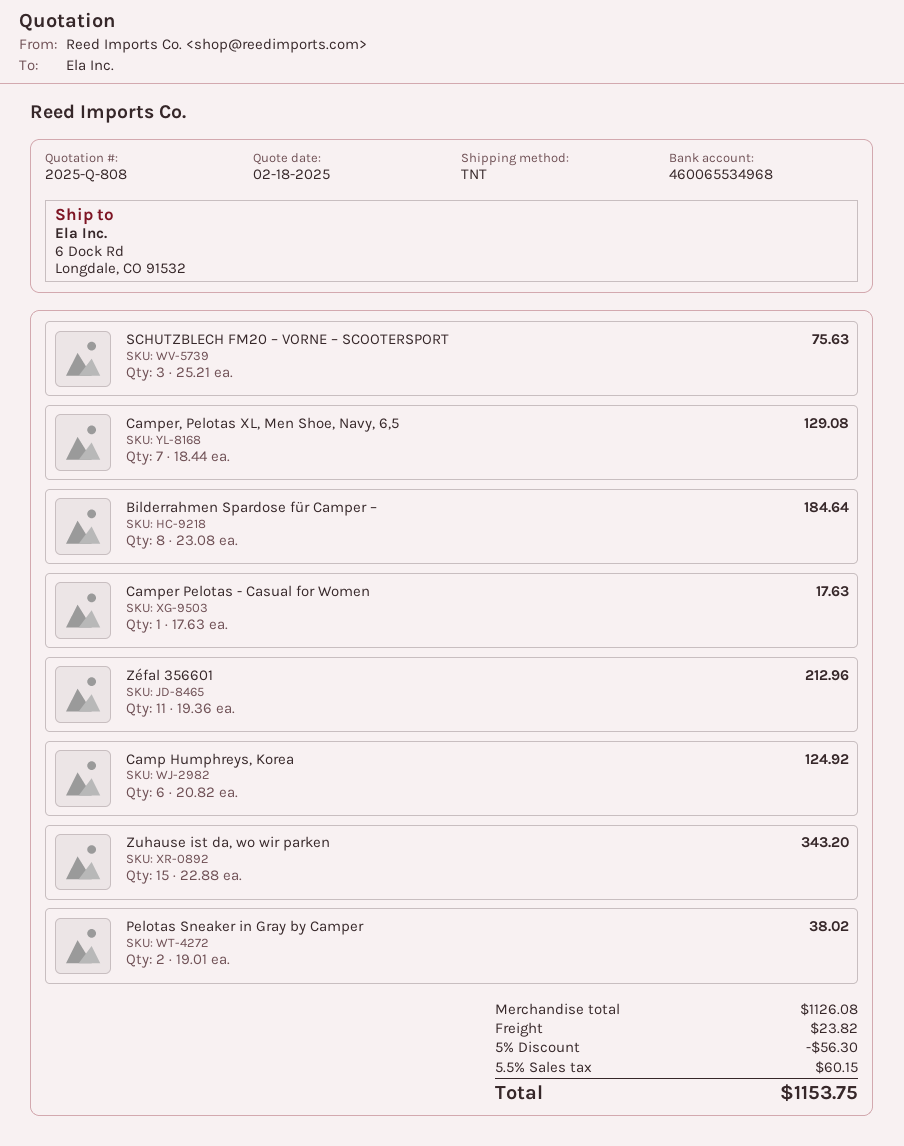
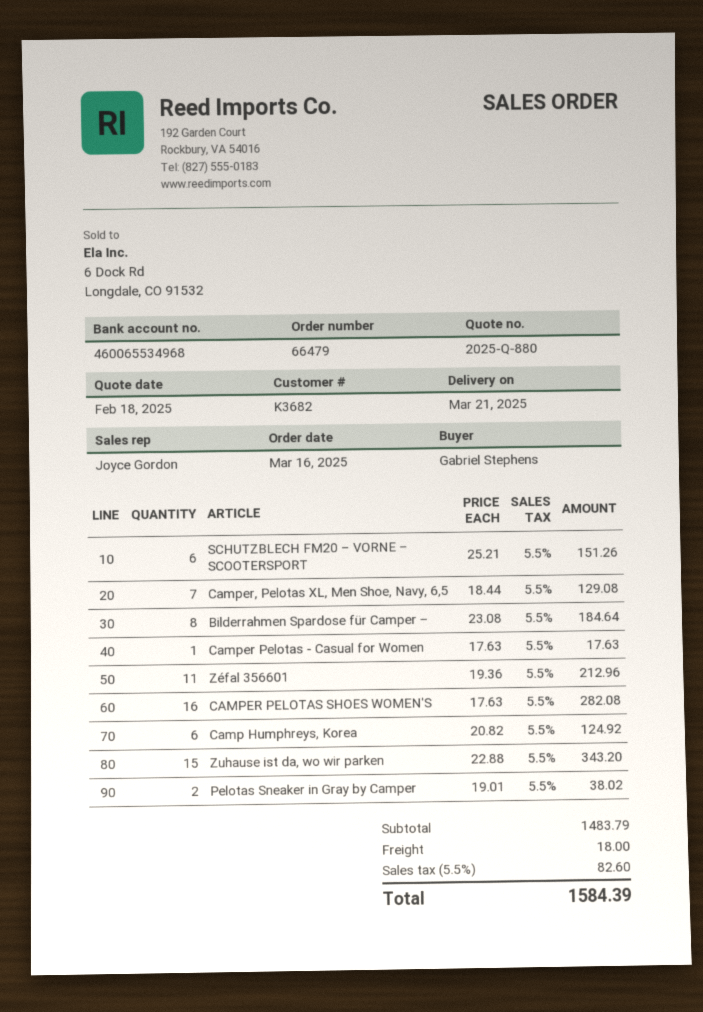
quote number: 2025-Q-808 -> 2025-Q-880
SCHUTZBLECH FM20 – VORNE – SCOOTERSPORT: 3 x 25.21 = 75.63 -> 6 x 25.21 = 151.26
CAMPER PELOTAS SHOES WOMEN'S: none -> 16 x 17.63 = 282.08
subtotal: 1126.08 -> 1483.79
discount: 5% = 56.30 -> none
shipping: 23.82 -> 18.00
tax: 5.5% = 60.15 -> 5.5% = 82.60
total: 1153.75 -> 1584.39

